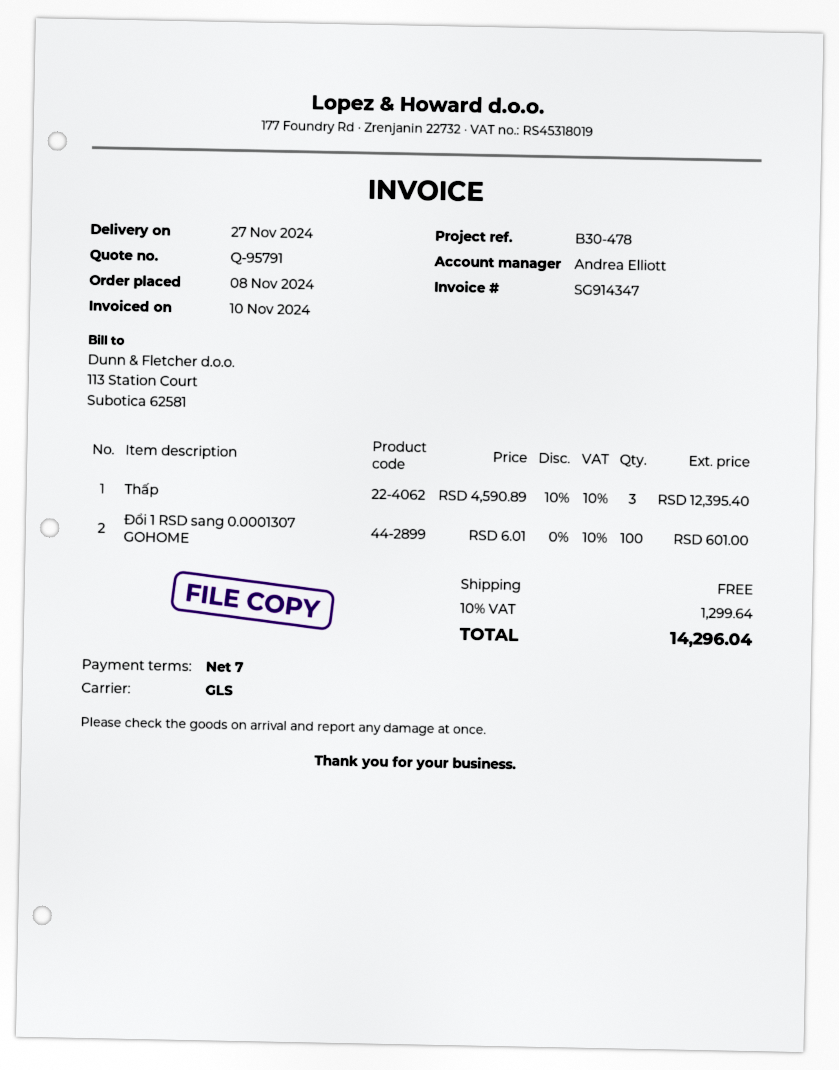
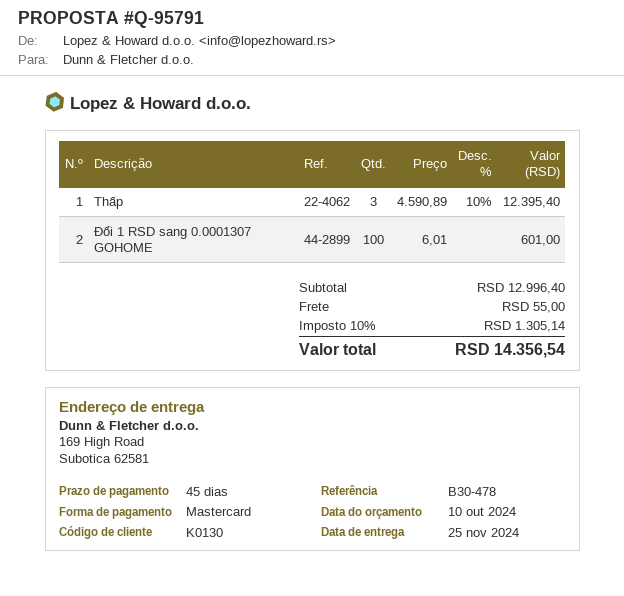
delivery date: 2024-11-27 -> 2024-11-25
payment terms: 7 days -> 45 days
shipping: 0.00 -> 55.00
tax: 10% = 1299.64 -> 10% = 1305.14
total: 14296.04 -> 14356.54

